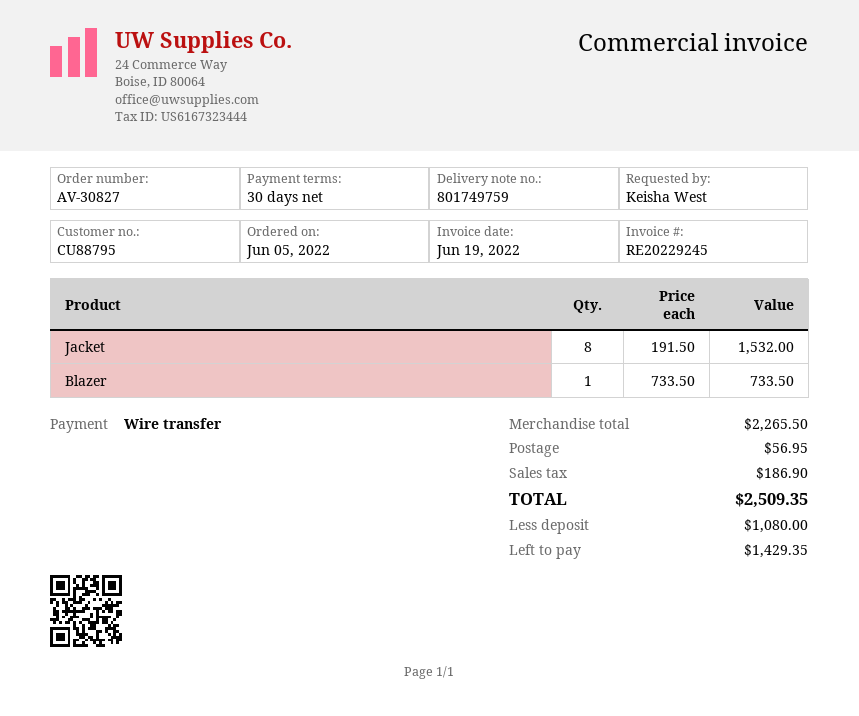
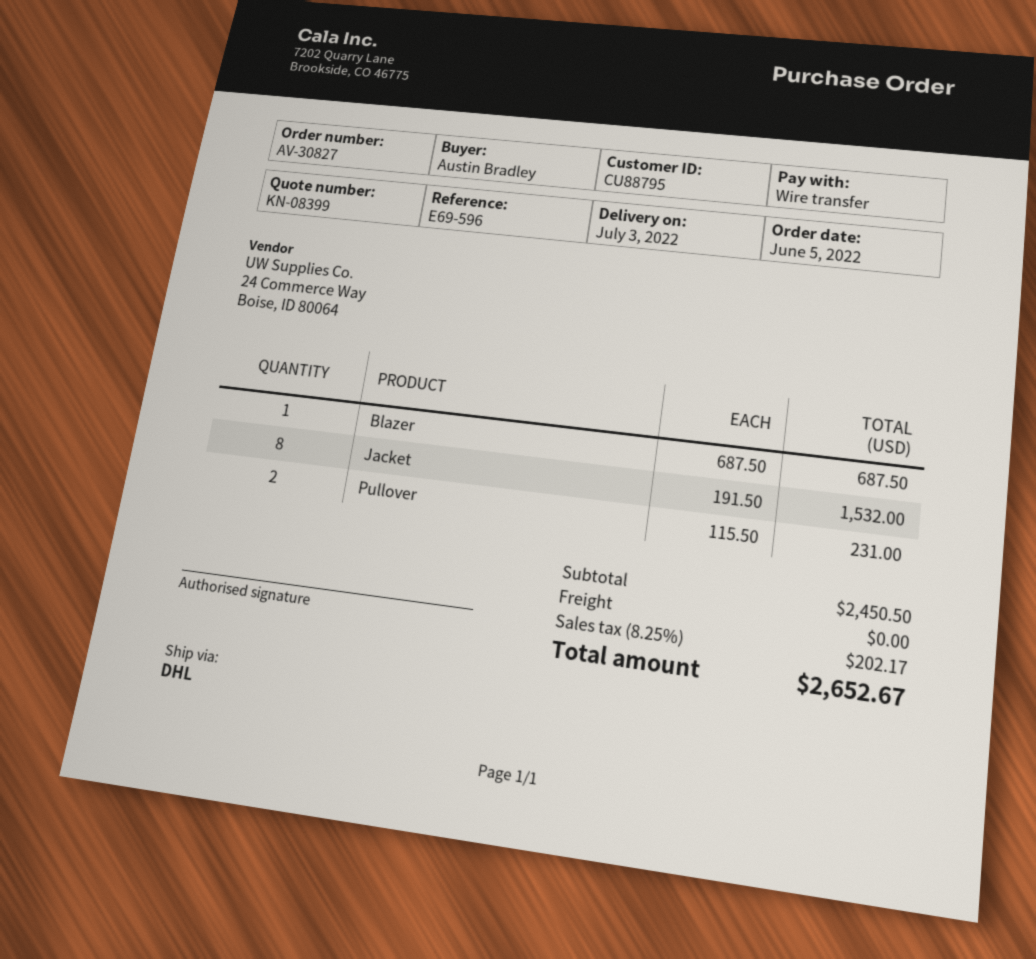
ordered by: Keisha West -> Austin Bradley
Blazer: 1 x 733.50 = 733.50 -> 1 x 687.50 = 687.50
Pullover: none -> 2 x 115.50 = 231.00
subtotal: 2265.50 -> 2450.50
shipping: 56.95 -> 0.00
tax: 186.90 -> 202.17
total: 2509.35 -> 2652.67

